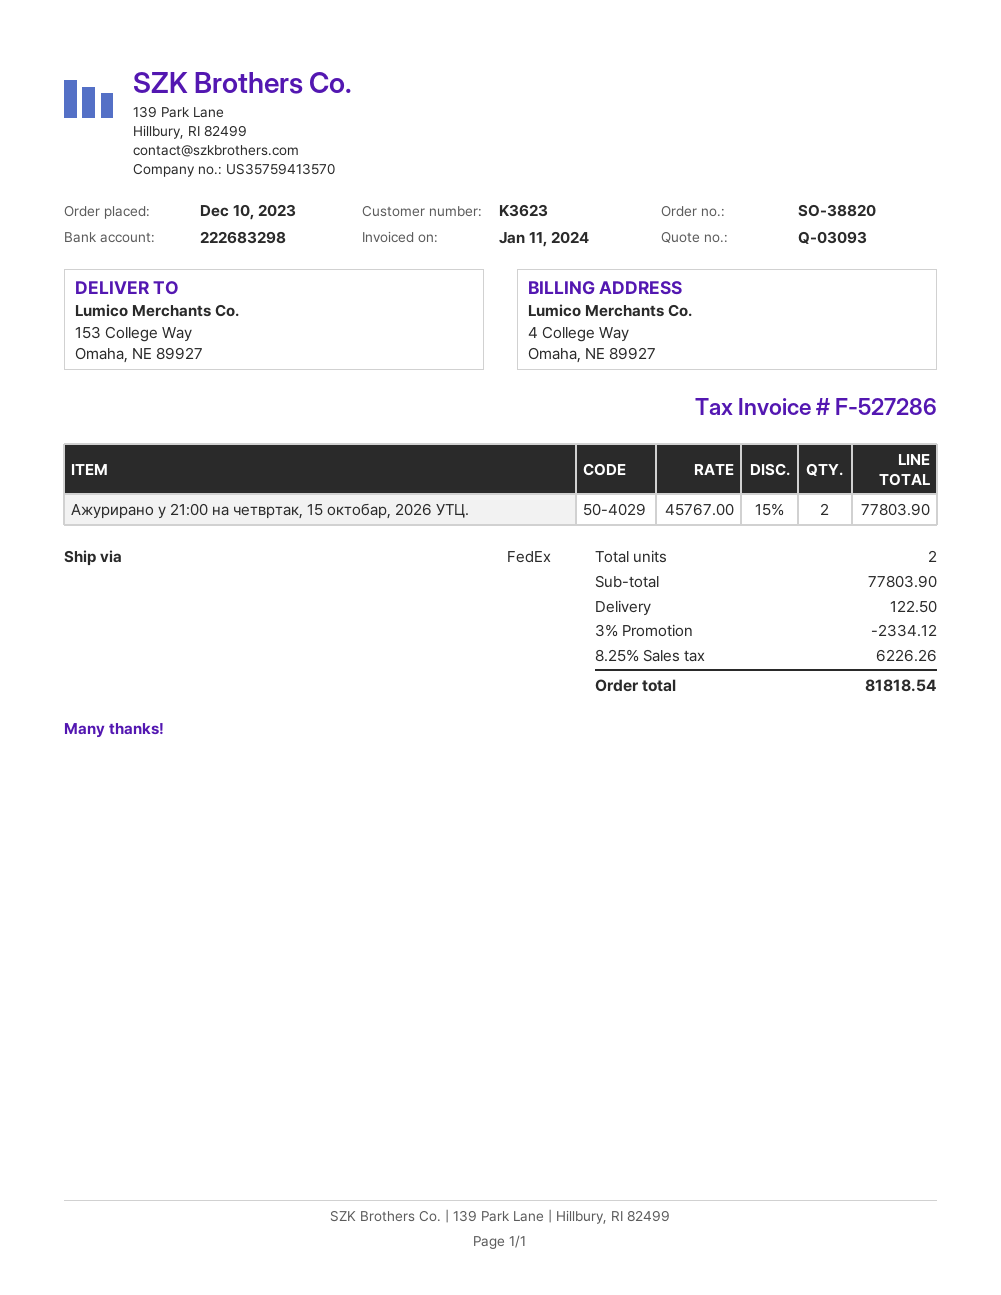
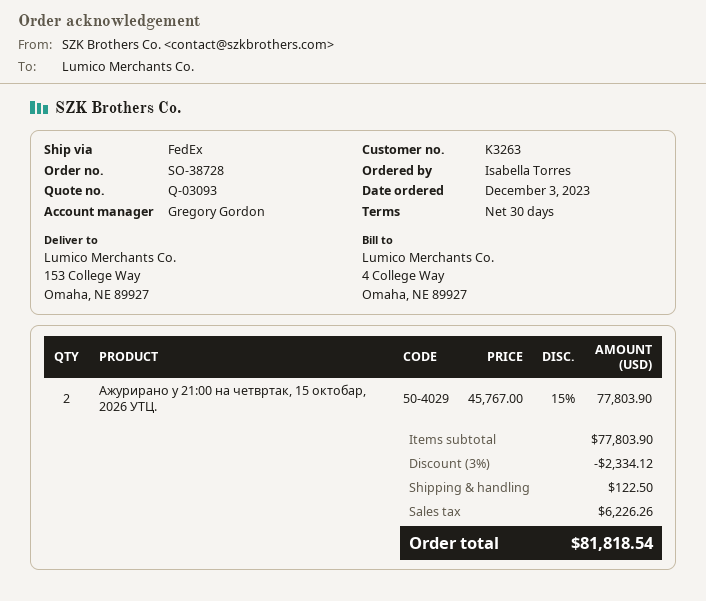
order number: SO-38820 -> SO-38728
order date: 2023-12-10 -> 2023-12-03
customer number: K3623 -> K3263

